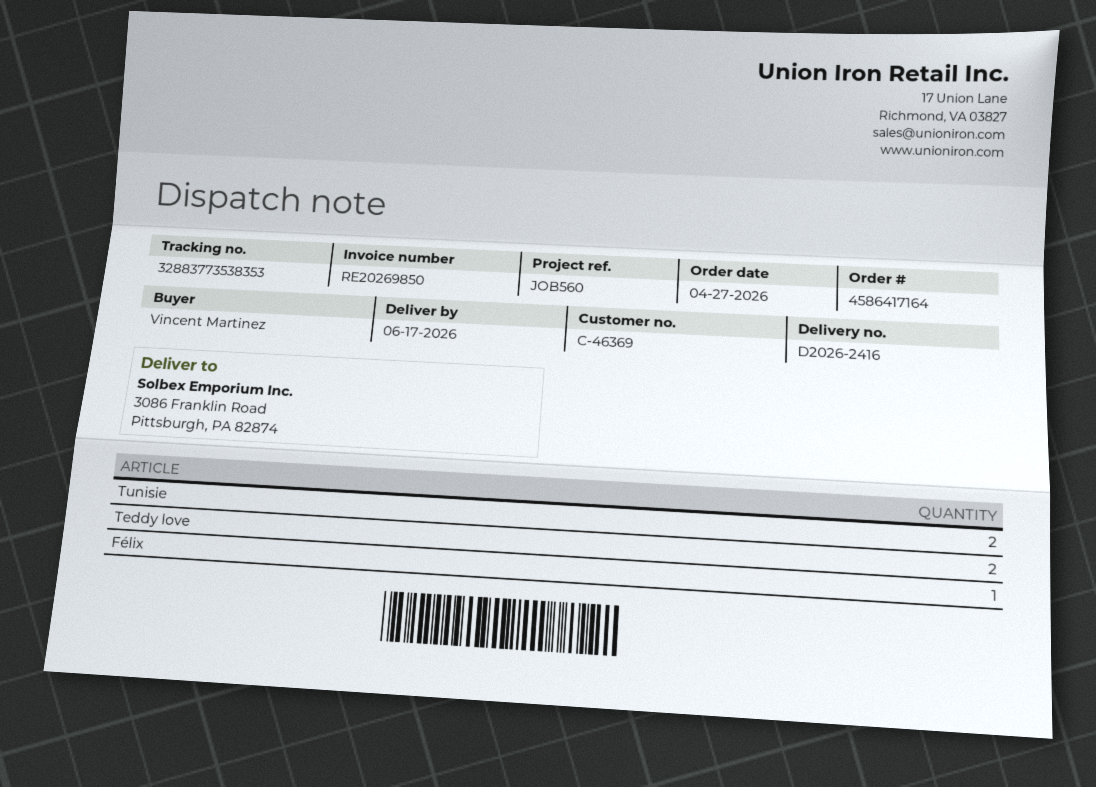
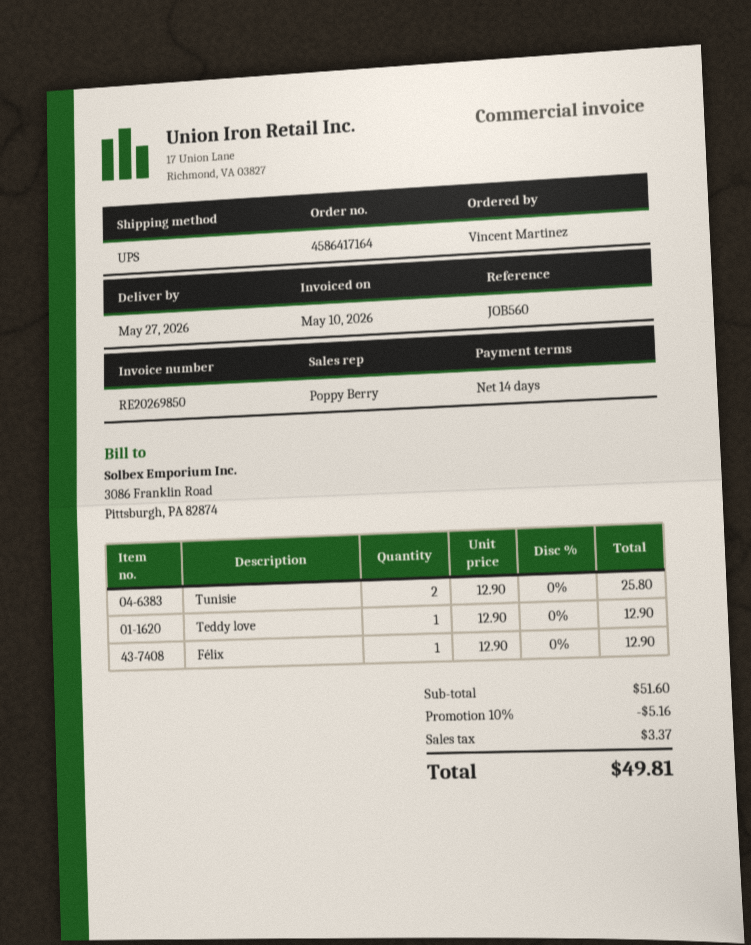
delivery date: 2026-06-17 -> 2026-05-27
Teddy love: 2 -> 1

